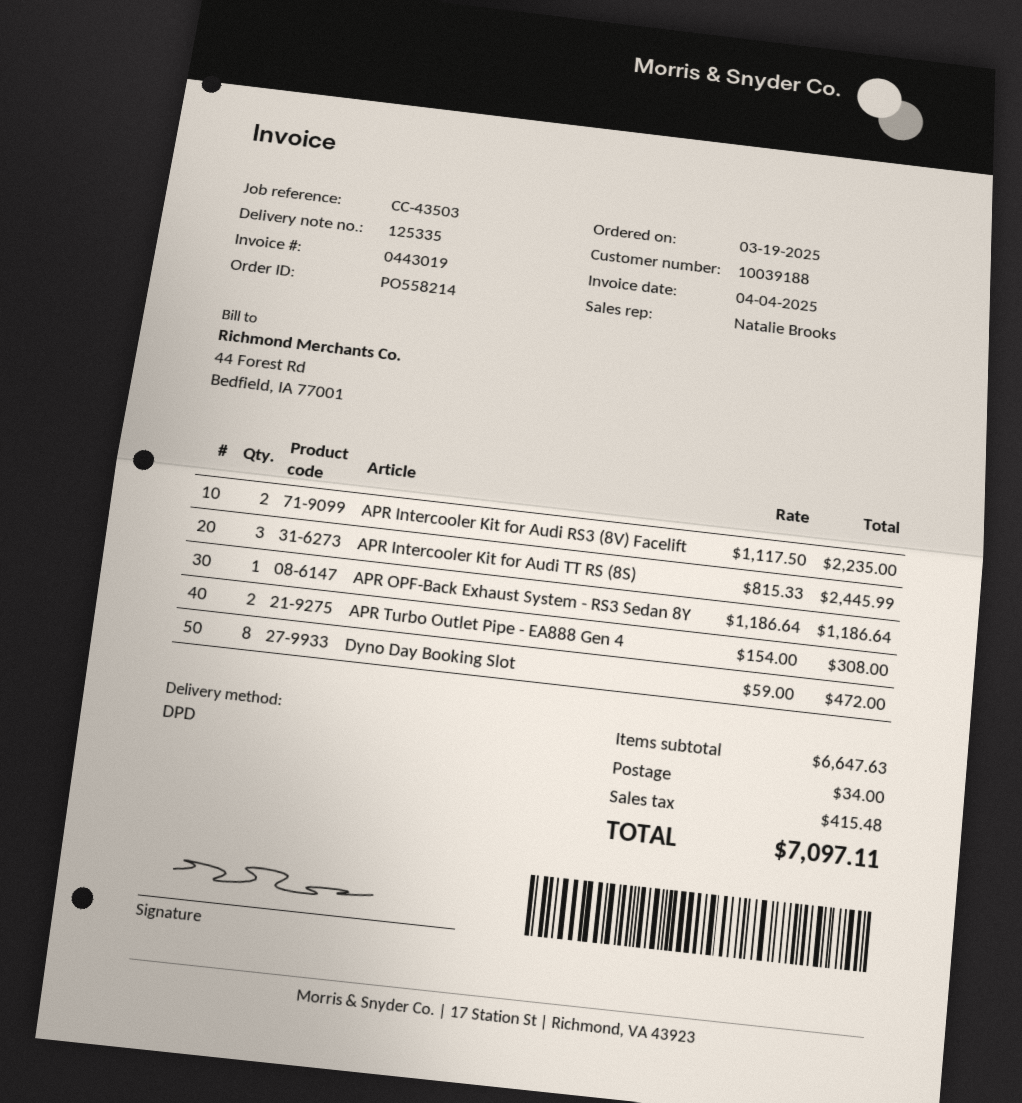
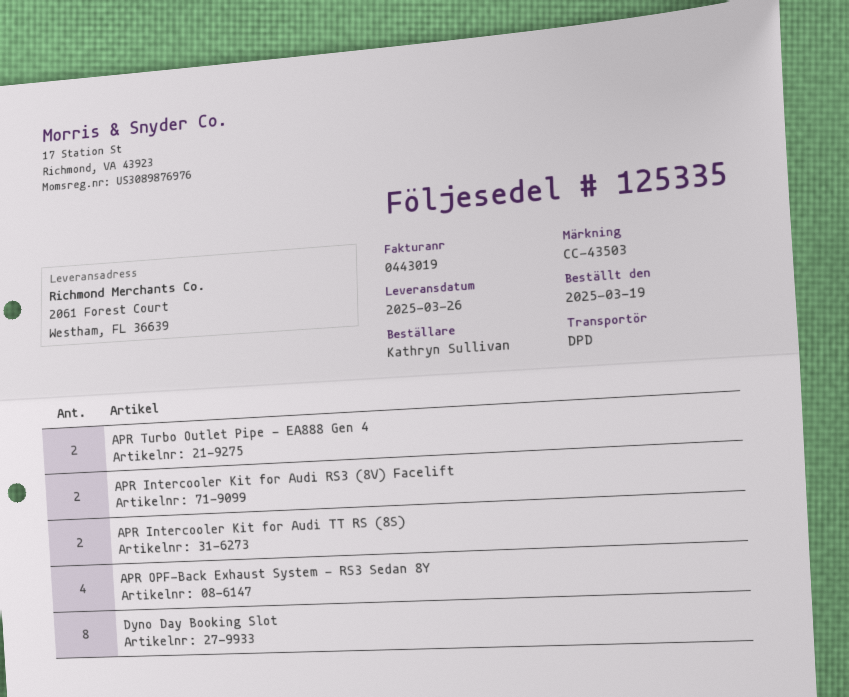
APR Intercooler Kit for Audi TT RS (8S): 3 -> 2
APR OPF-Back Exhaust System - RS3 Sedan 8Y: 1 -> 4

